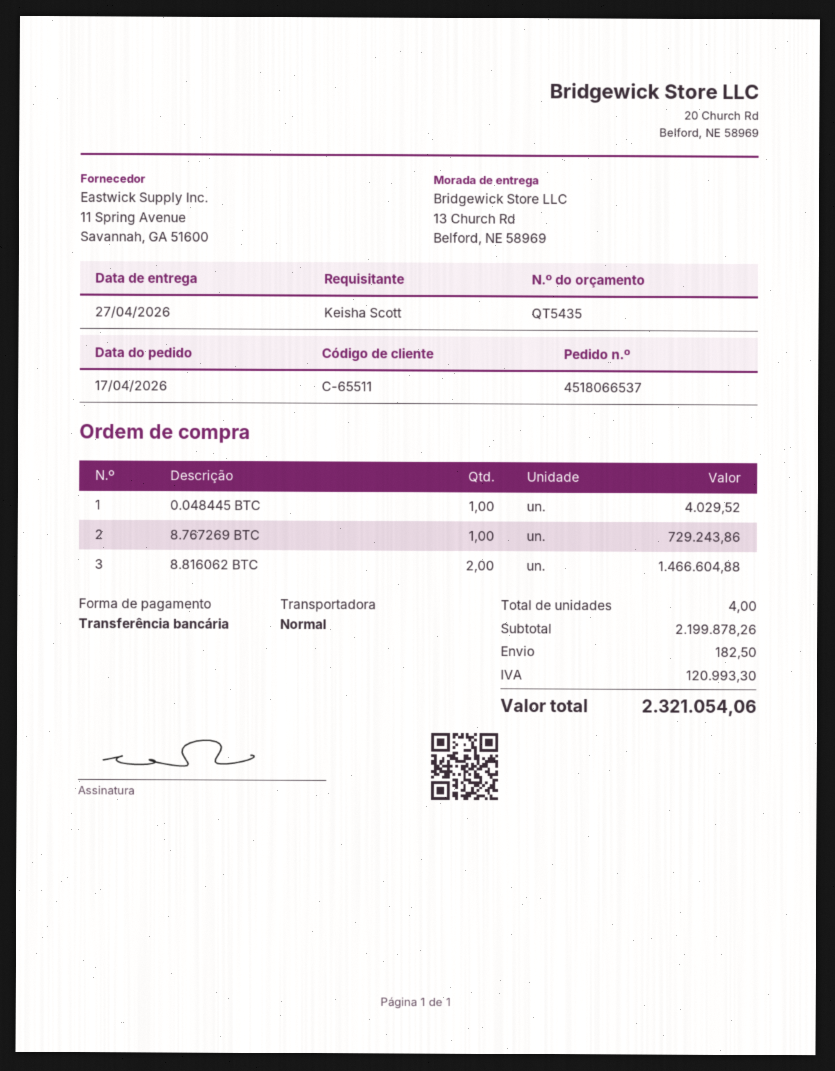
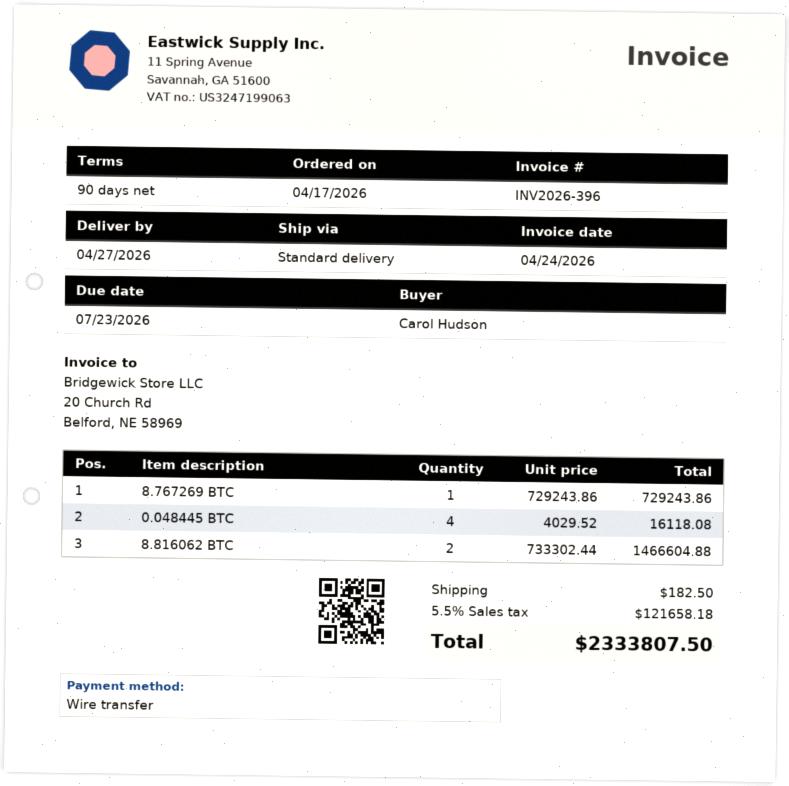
ordered by: Keisha Scott -> Carol Hudson
0.048445 BTC: 1 for 4029.52 -> 4 for 16118.08
tax: 120993.30 -> 121658.18
total: 2321054.06 -> 2333807.50

